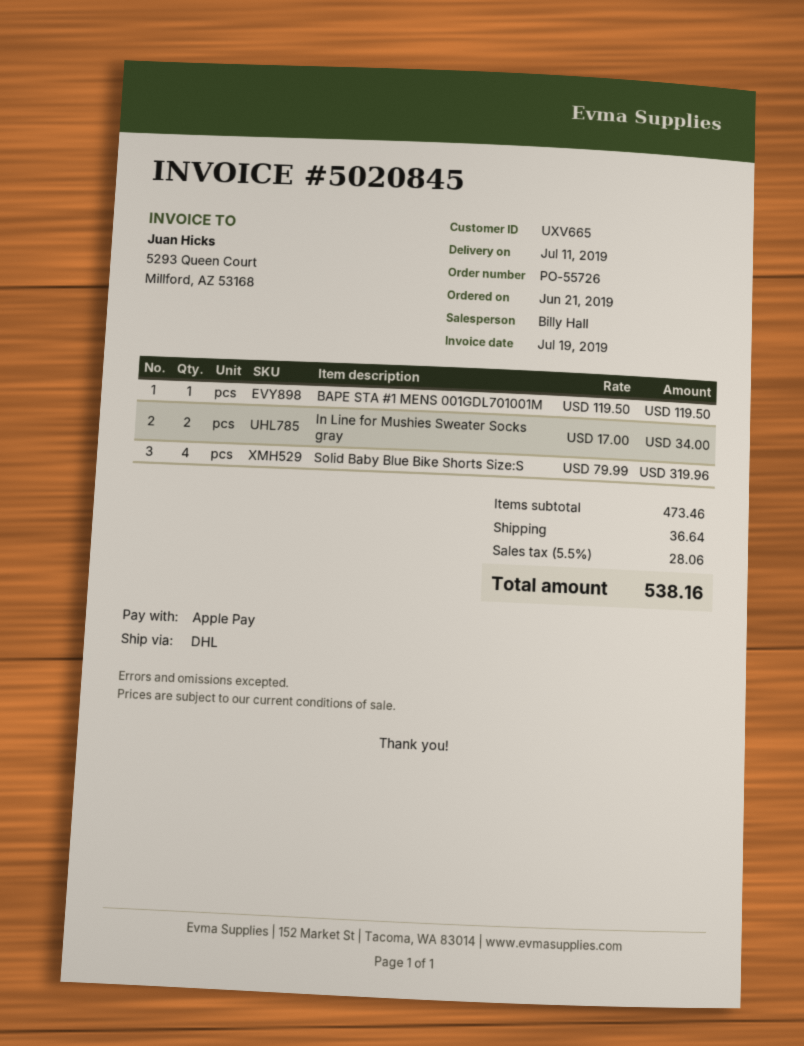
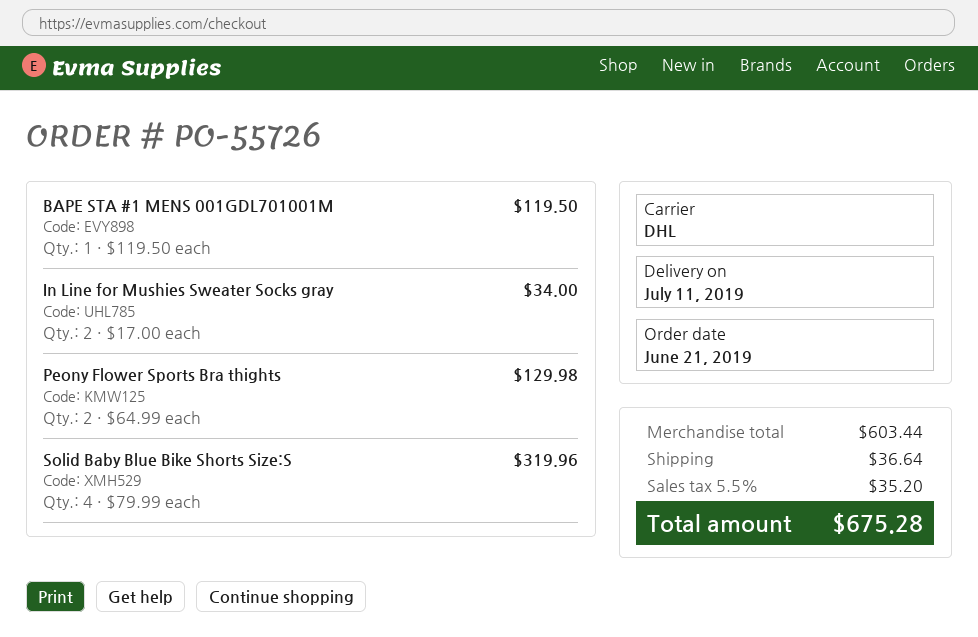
Peony Flower Sports Bra thights: none -> 2 x 64.99 = 129.98
subtotal: 473.46 -> 603.44
tax: 5.5% = 28.06 -> 5.5% = 35.20
total: 538.16 -> 675.28

